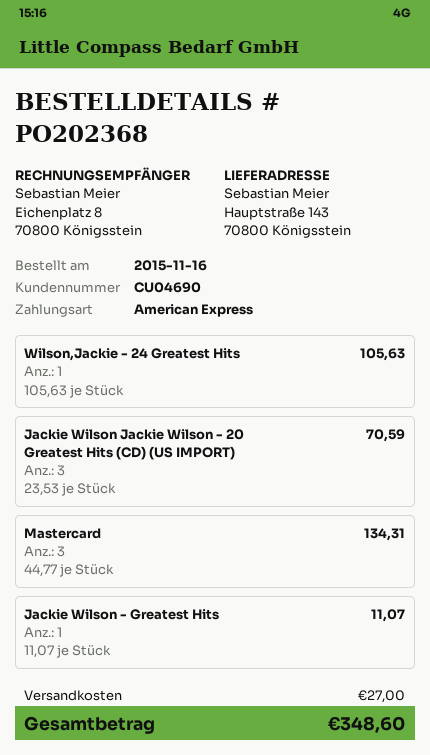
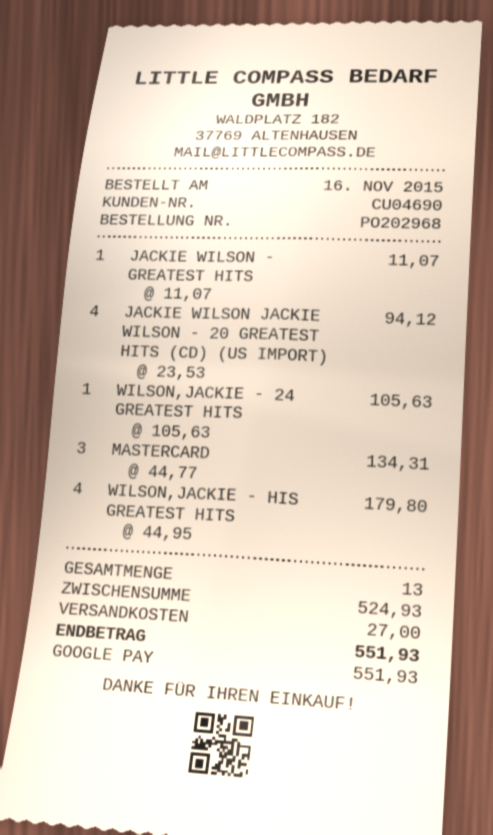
order number: PO202368 -> PO202968
payment method: American Express -> Google Pay
Jackie Wilson Jackie Wilson - 20 Greatest Hits (CD) (US IMPORT): 3 x 23.53 = 70.59 -> 4 x 23.53 = 94.12
WILSON,JACKIE - HIS GREATEST HITS: none -> 4 x 44.95 = 179.80
total: 348.60 -> 551.93

